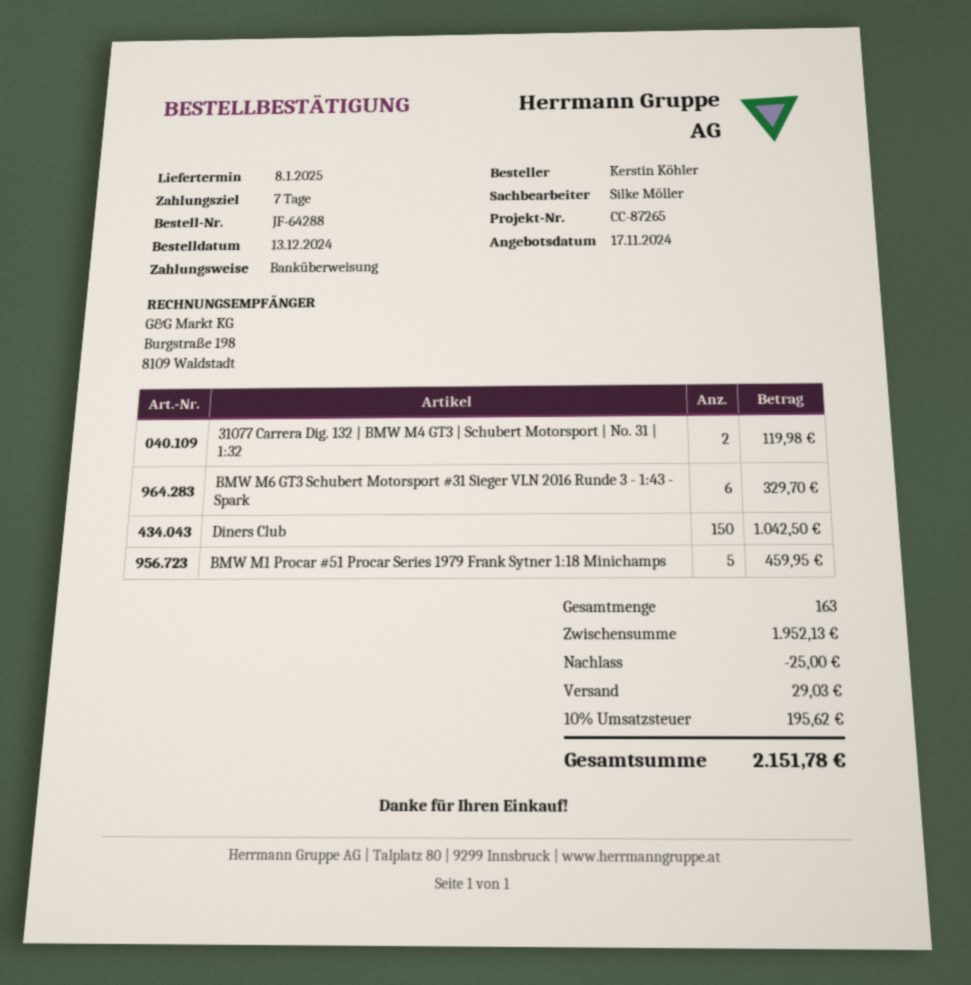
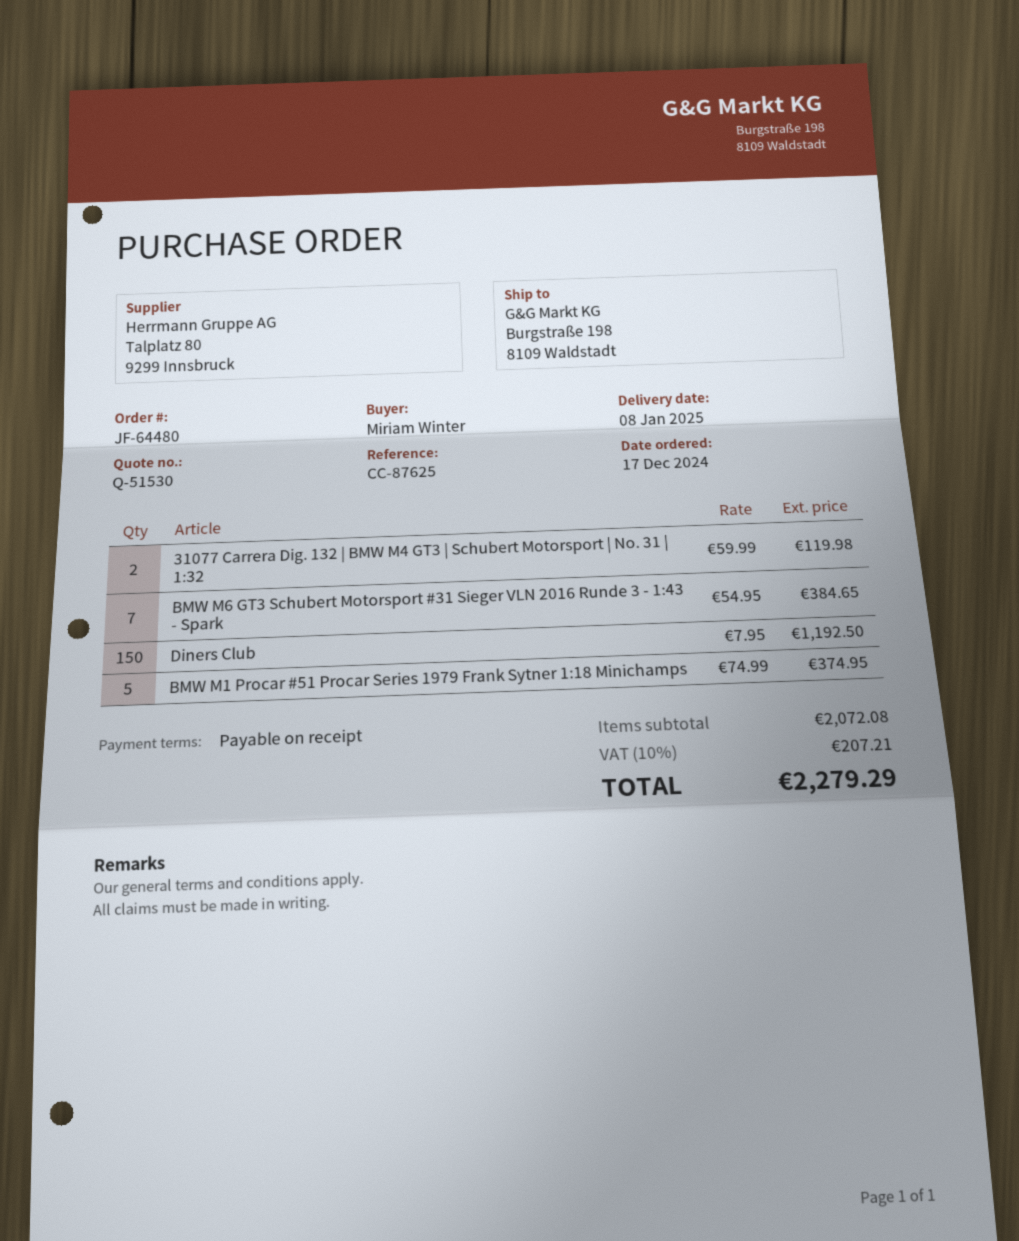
order number: JF-64288 -> JF-64480
order date: 2024-12-13 -> 2024-12-17
payment terms: 7 days -> on receipt
reference: CC-87265 -> CC-87625
ordered by: Kerstin Köhler -> Miriam Winter
BMW M6 GT3 Schubert Motorsport #31 Sieger VLN 2016 Runde 3 - 1:43 - Spark: 6 for 329.70 -> 7 for 384.65
Diners Club: 150 for 1042.50 -> 150 for 1192.50
BMW M1 Procar #51 Procar Series 1979 Frank Sytner 1:18 Minichamps: 5 for 459.95 -> 5 for 374.95
subtotal: 1952.13 -> 2072.08
discount: 25.00 -> none
shipping: 29.03 -> none
tax: 10% = 195.62 -> 10% = 207.21
total: 2151.78 -> 2279.29

